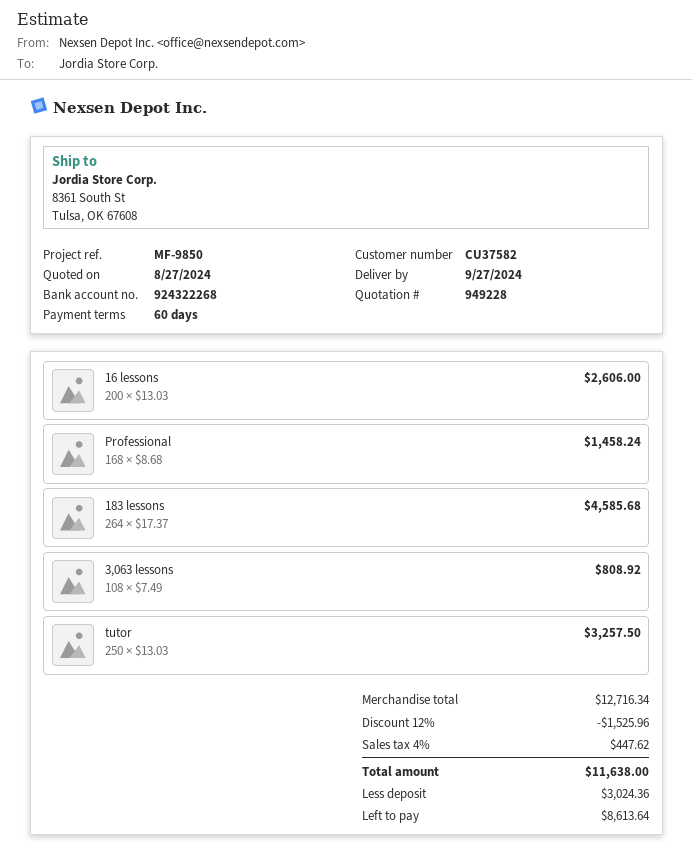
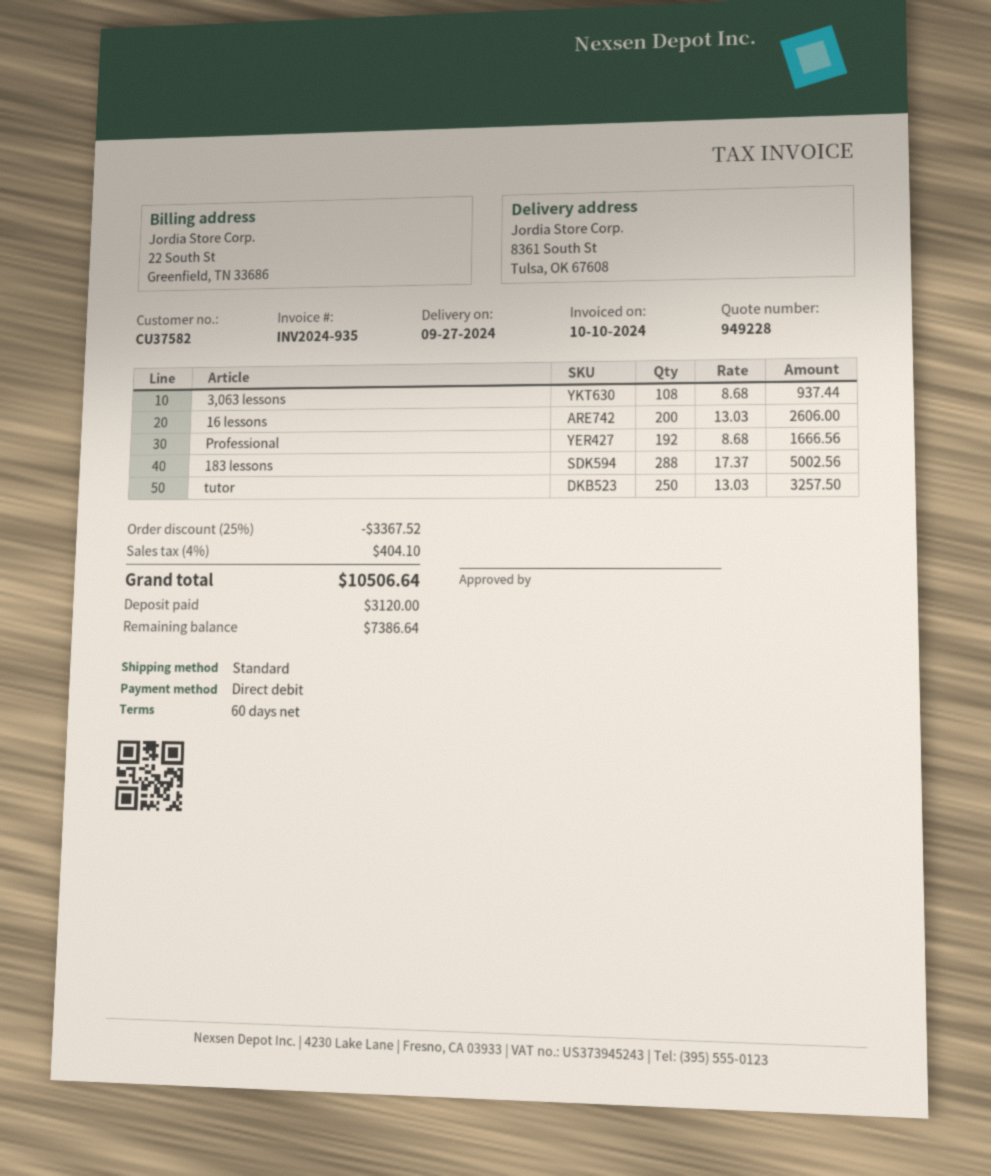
Professional: 168 x 8.68 = 1458.24 -> 192 x 8.68 = 1666.56
183 lessons: 264 x 17.37 = 4585.68 -> 288 x 17.37 = 5002.56
3,063 lessons: 108 x 7.49 = 808.92 -> 108 x 8.68 = 937.44
discount: 12% = 1525.96 -> 25% = 3367.52
tax: 4% = 447.62 -> 4% = 404.10
total: 11638.00 -> 10506.64
deposit: 3024.36 -> 3120.00
balance: 8613.64 -> 7386.64

